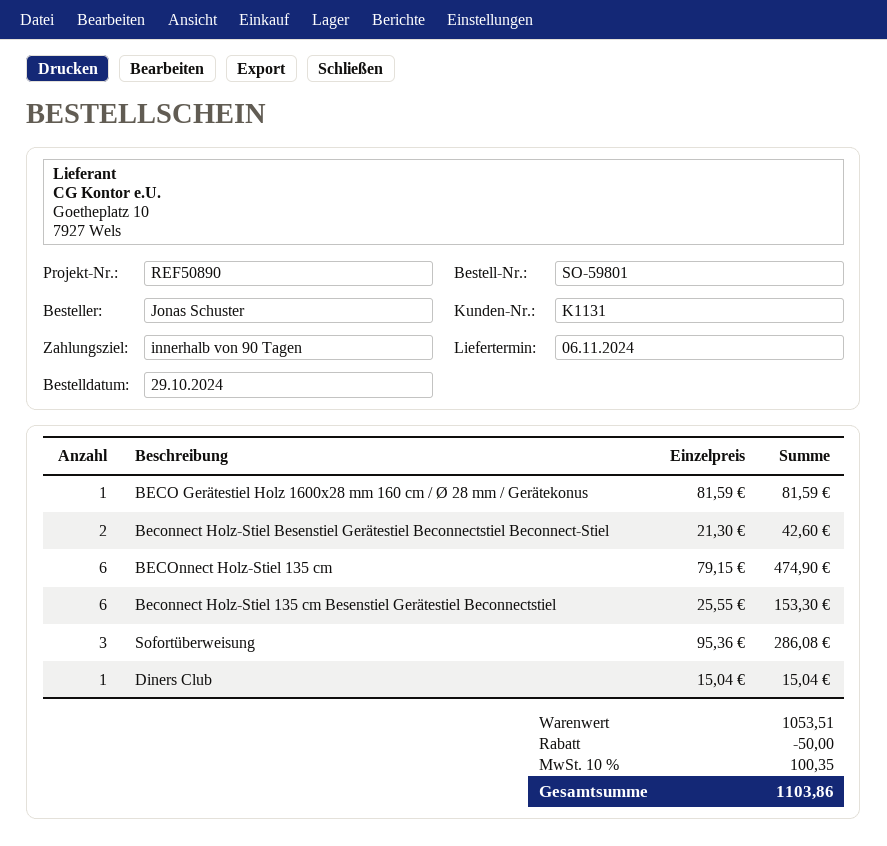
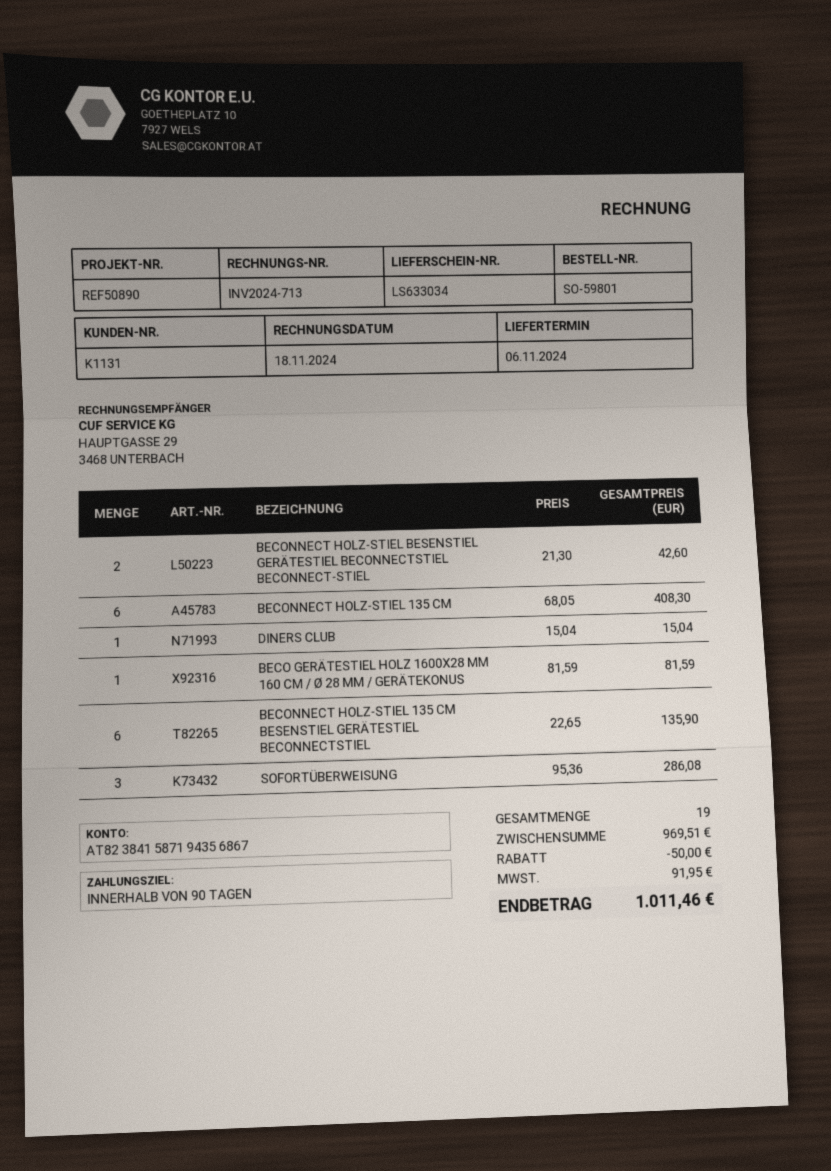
BECOnnect Holz-Stiel 135 cm: 6 x 79.15 = 474.90 -> 6 x 68.05 = 408.30
Beconnect Holz-Stiel 135 cm Besenstiel Gerätestiel Beconnectstiel: 6 x 25.55 = 153.30 -> 6 x 22.65 = 135.90
subtotal: 1053.51 -> 969.51
tax: 100.35 -> 91.95
total: 1103.86 -> 1011.46

